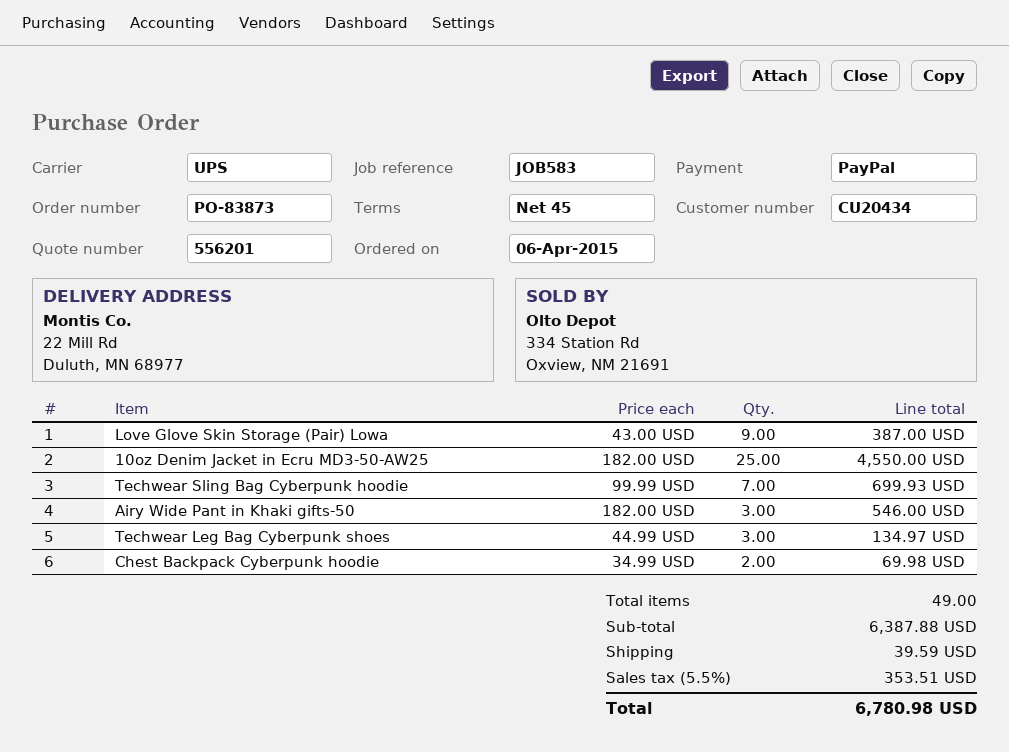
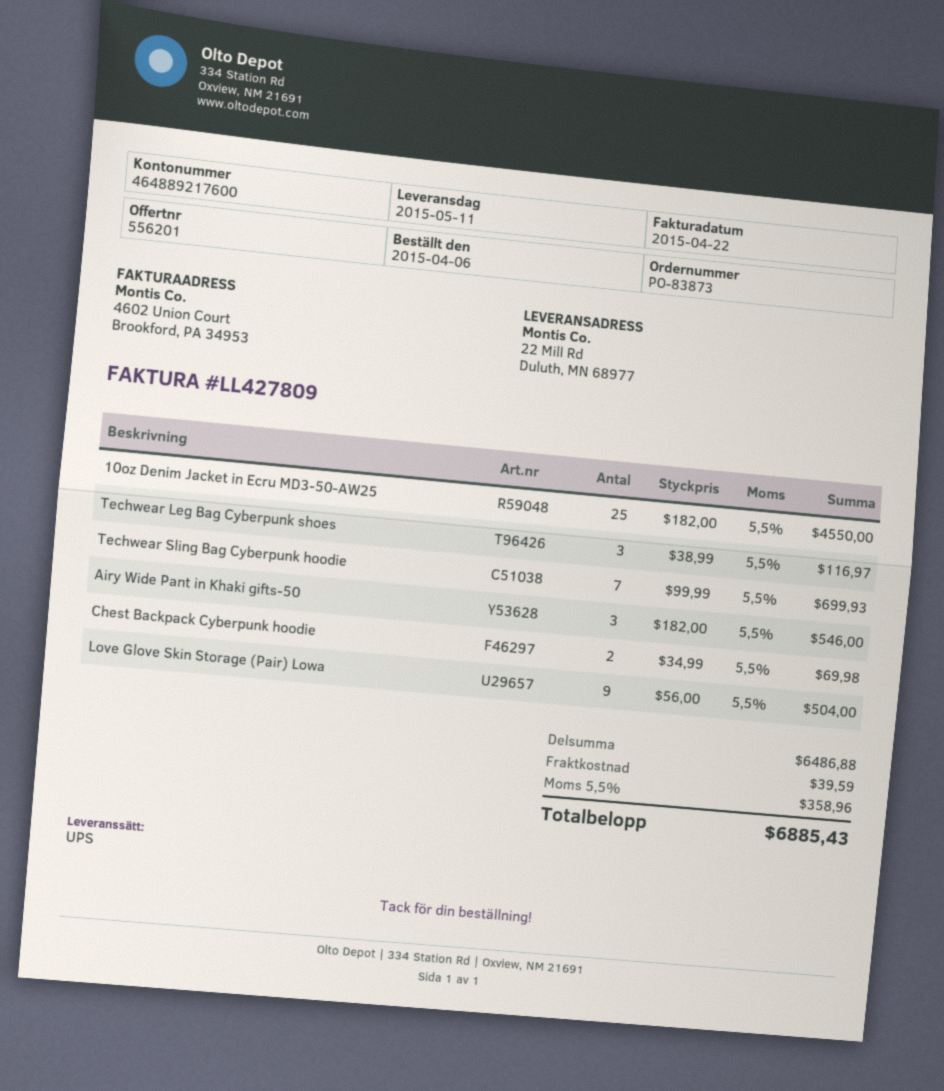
Love Glove Skin Storage (Pair) Lowa: 9 x 43.00 = 387.00 -> 9 x 56.00 = 504.00
Techwear Leg Bag Cyberpunk shoes: 3 x 44.99 = 134.97 -> 3 x 38.99 = 116.97
subtotal: 6387.88 -> 6486.88
tax: 5.5% = 353.51 -> 5.5% = 358.96
total: 6780.98 -> 6885.43

